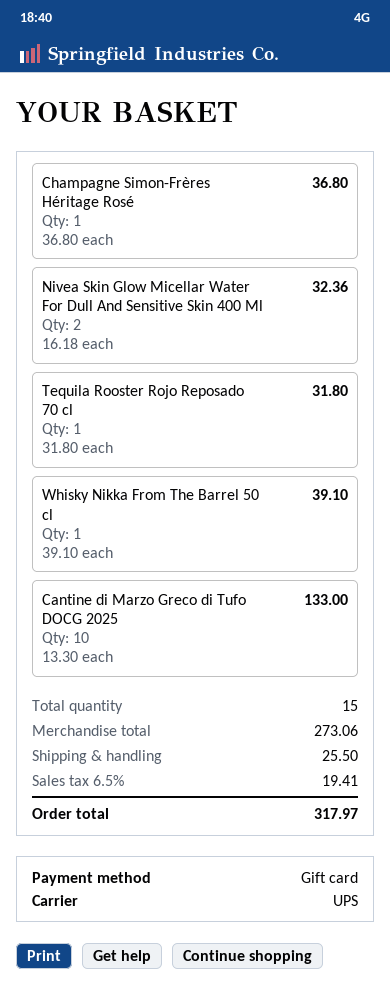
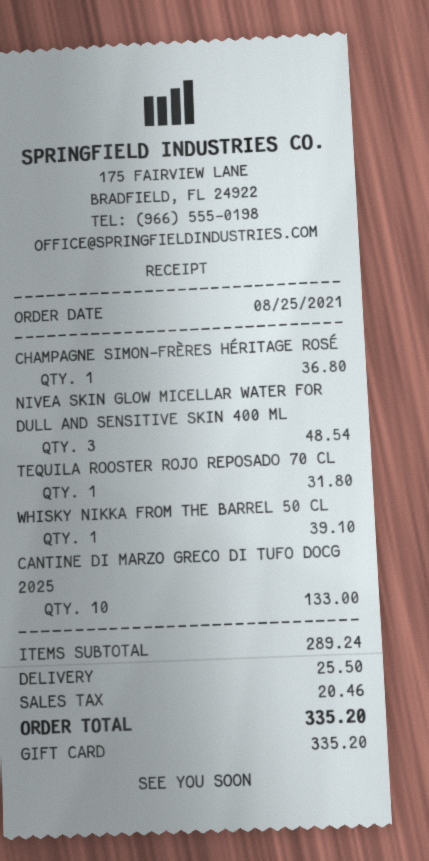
Nivea Skin Glow Micellar Water For Dull And Sensitive Skin 400 Ml: 2 for 32.36 -> 3 for 48.54
subtotal: 273.06 -> 289.24
tax: 19.41 -> 20.46
total: 317.97 -> 335.20

